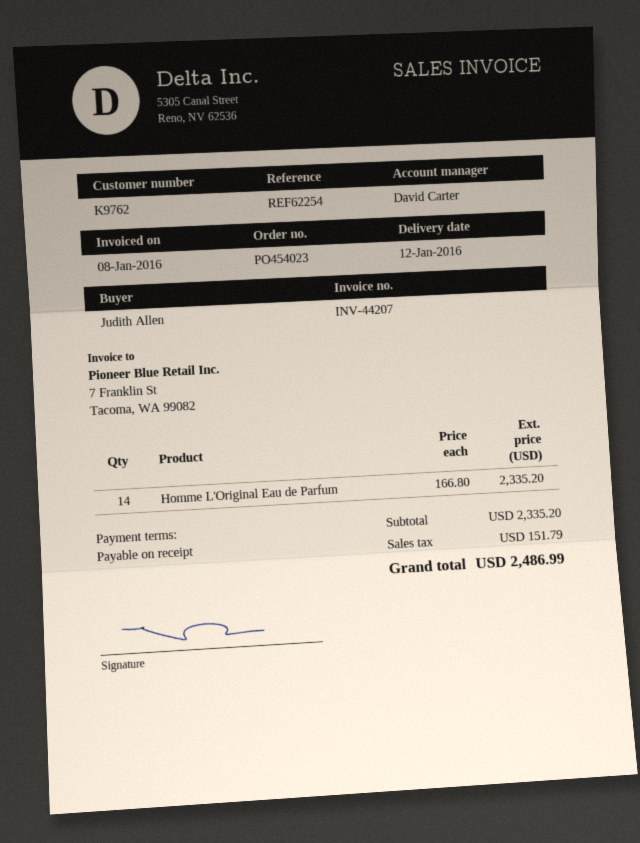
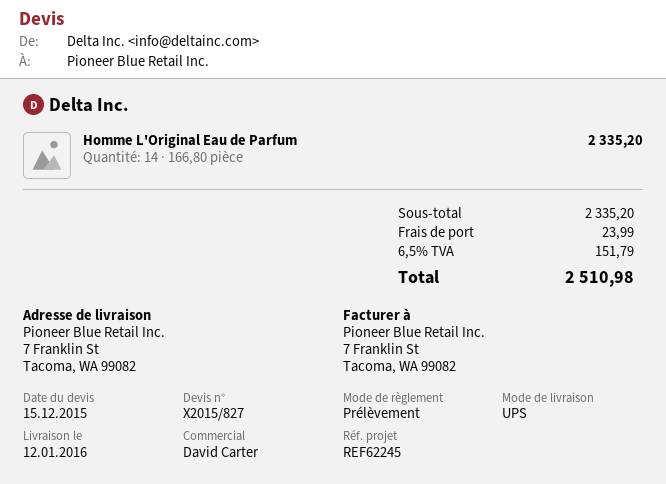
reference: REF62254 -> REF62245
shipping: none -> 23.99
total: 2486.99 -> 2510.98

